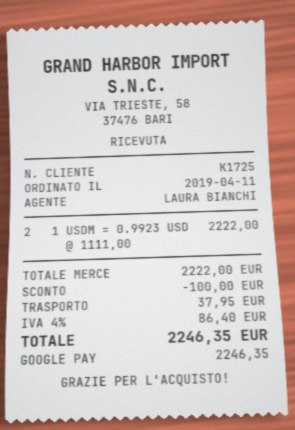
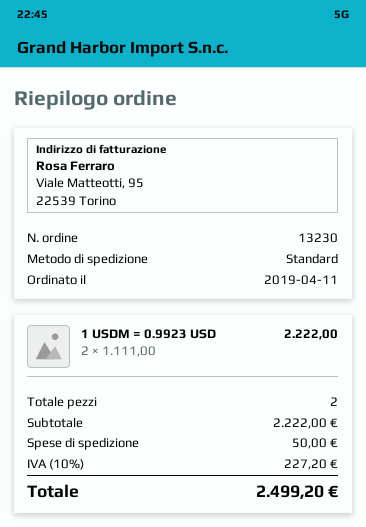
discount: 100.00 -> none
shipping: 37.95 -> 50.00
tax: 4% = 86.40 -> 10% = 227.20
total: 2246.35 -> 2499.20

